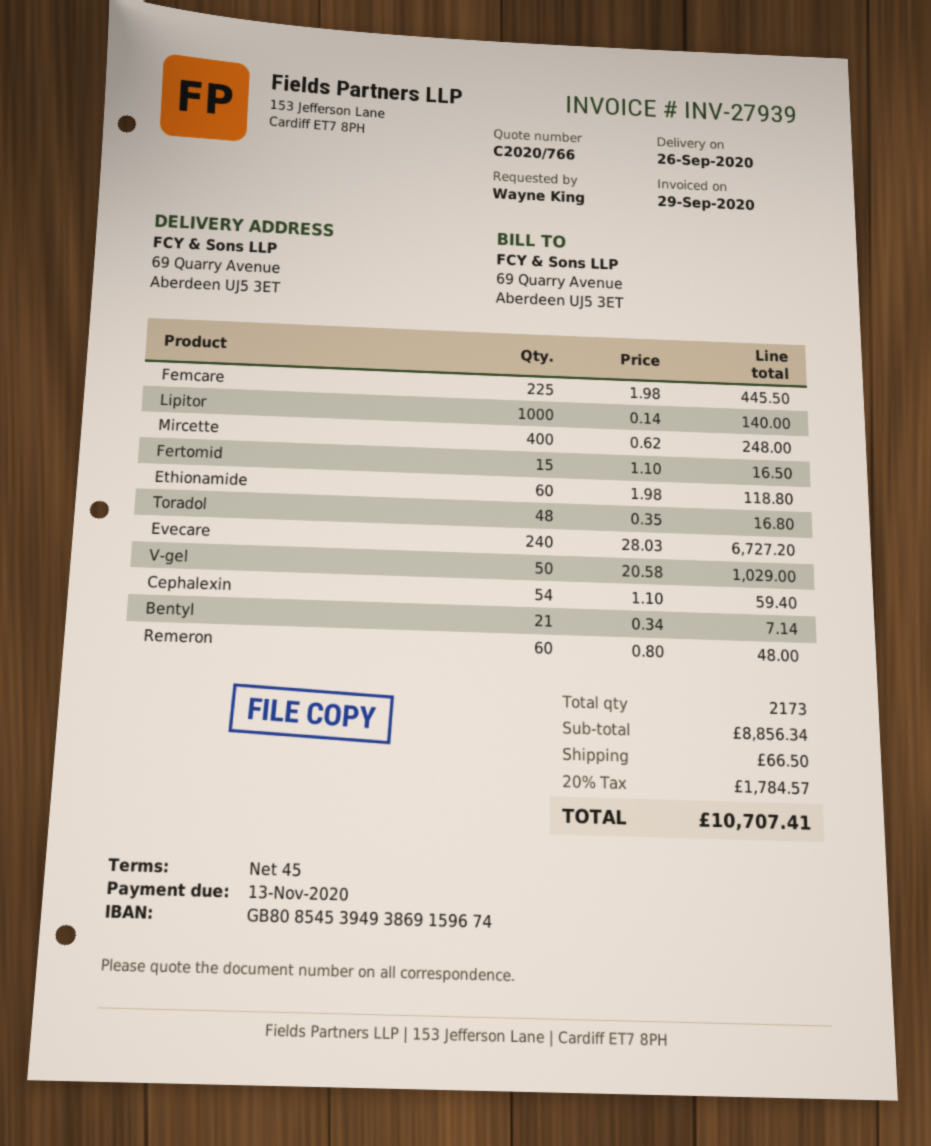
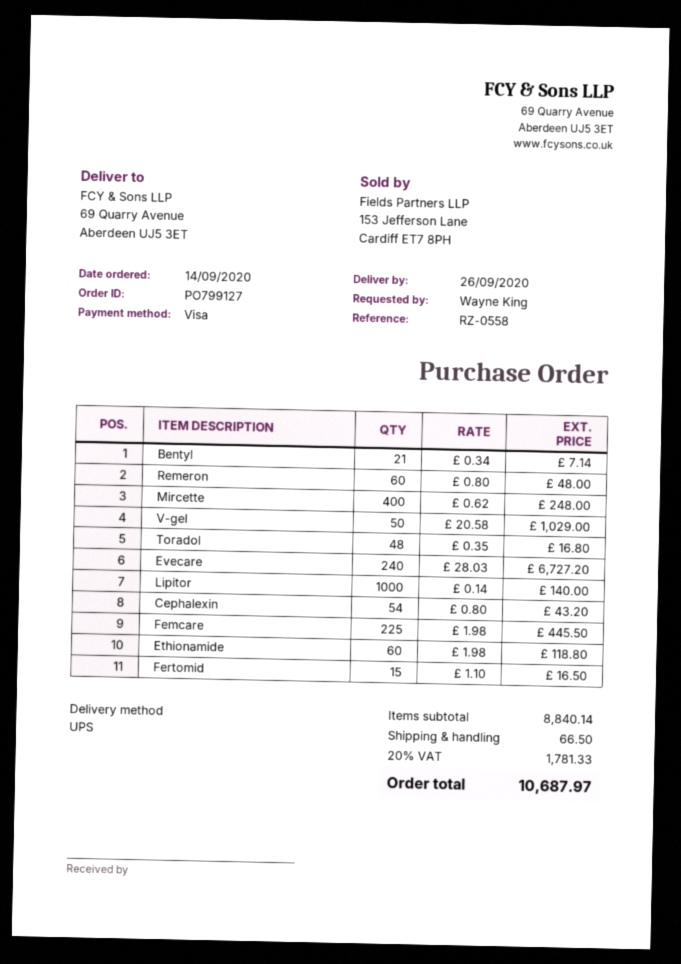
Cephalexin: 54 x 1.10 = 59.40 -> 54 x 0.80 = 43.20
subtotal: 8856.34 -> 8840.14
tax: 20% = 1784.57 -> 20% = 1781.33
total: 10707.41 -> 10687.97

